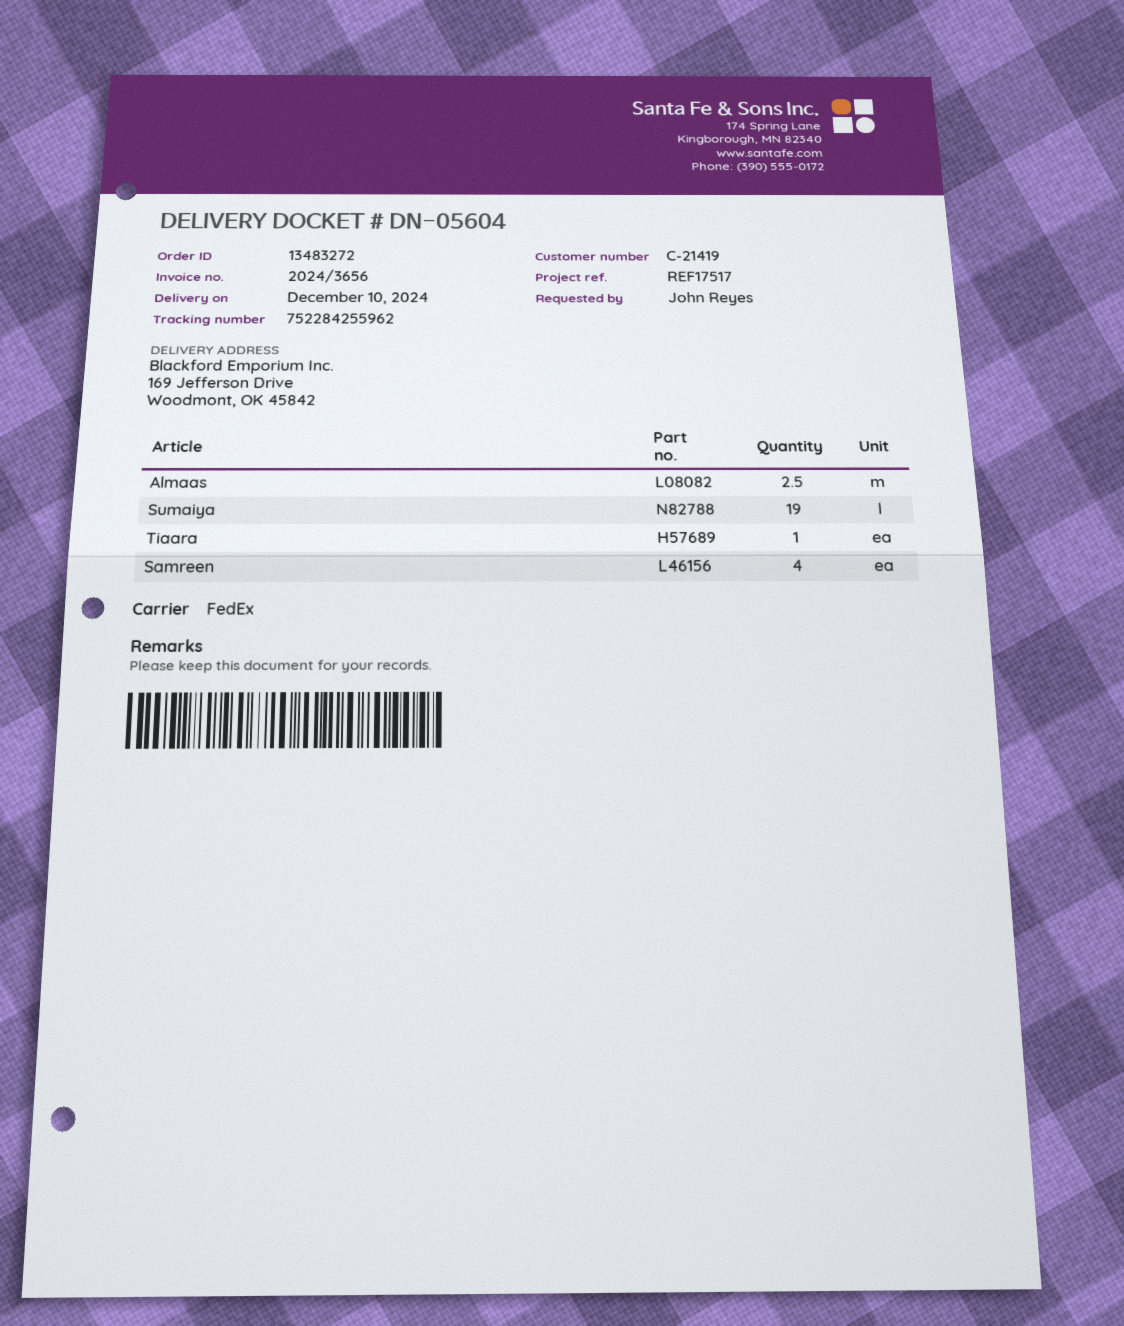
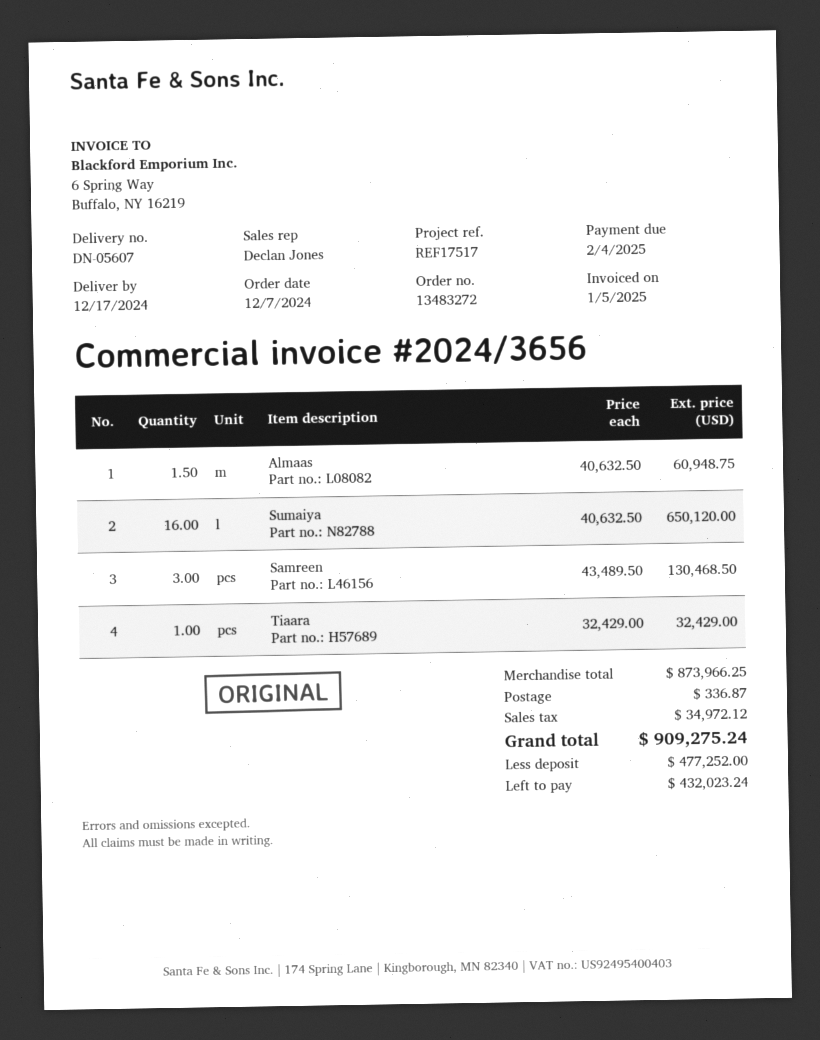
delivery note number: DN-05604 -> DN-05607
delivery date: 2024-12-10 -> 2024-12-17
Almaas: 2.5 -> 1.5
Sumaiya: 19 -> 16
Samreen: 4 -> 3

